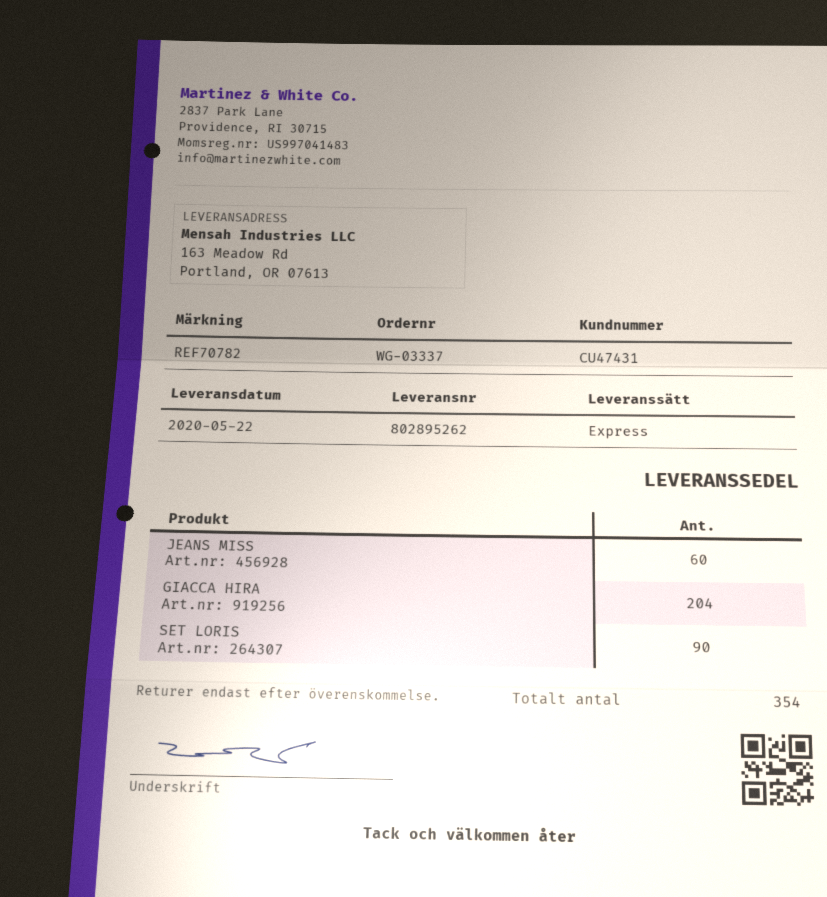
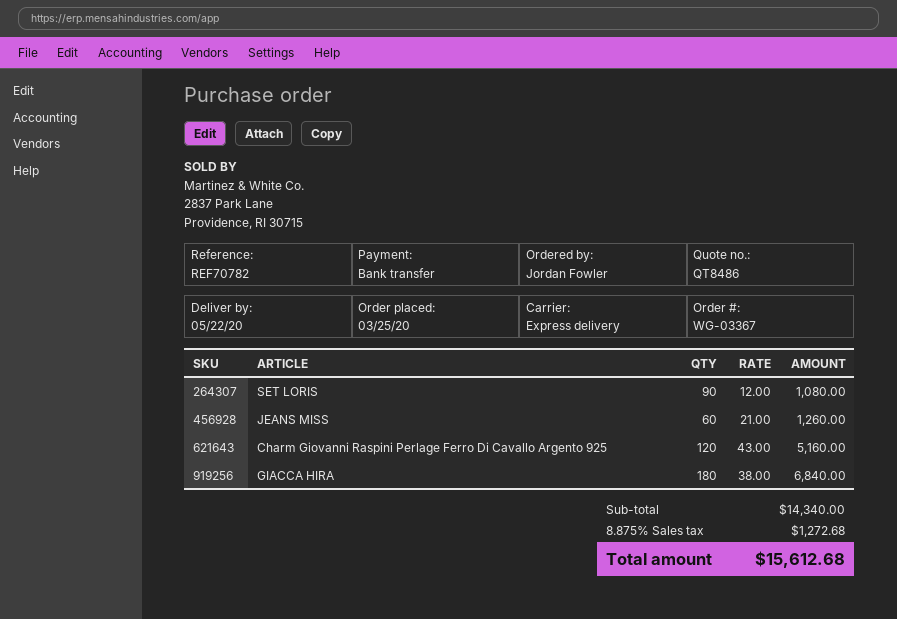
order number: WG-03337 -> WG-03367
GIACCA HIRA: 204 -> 180
Charm Giovanni Raspini Perlage Ferro Di Cavallo Argento 925: none -> 120

